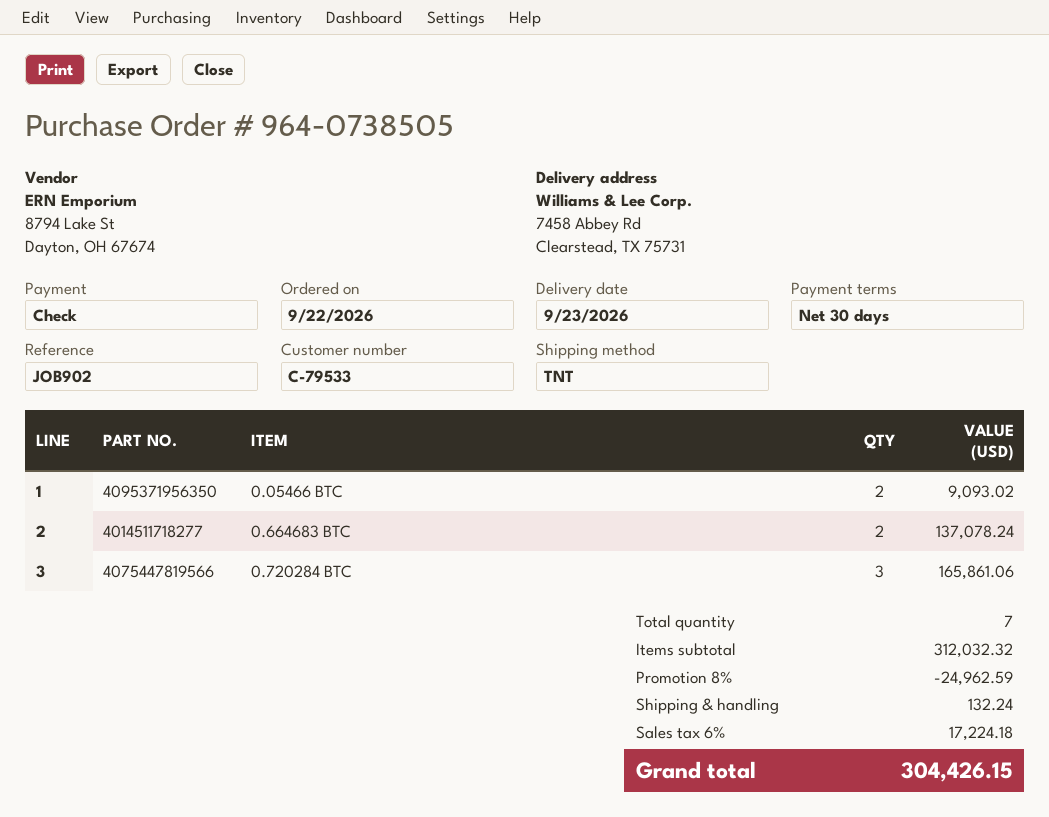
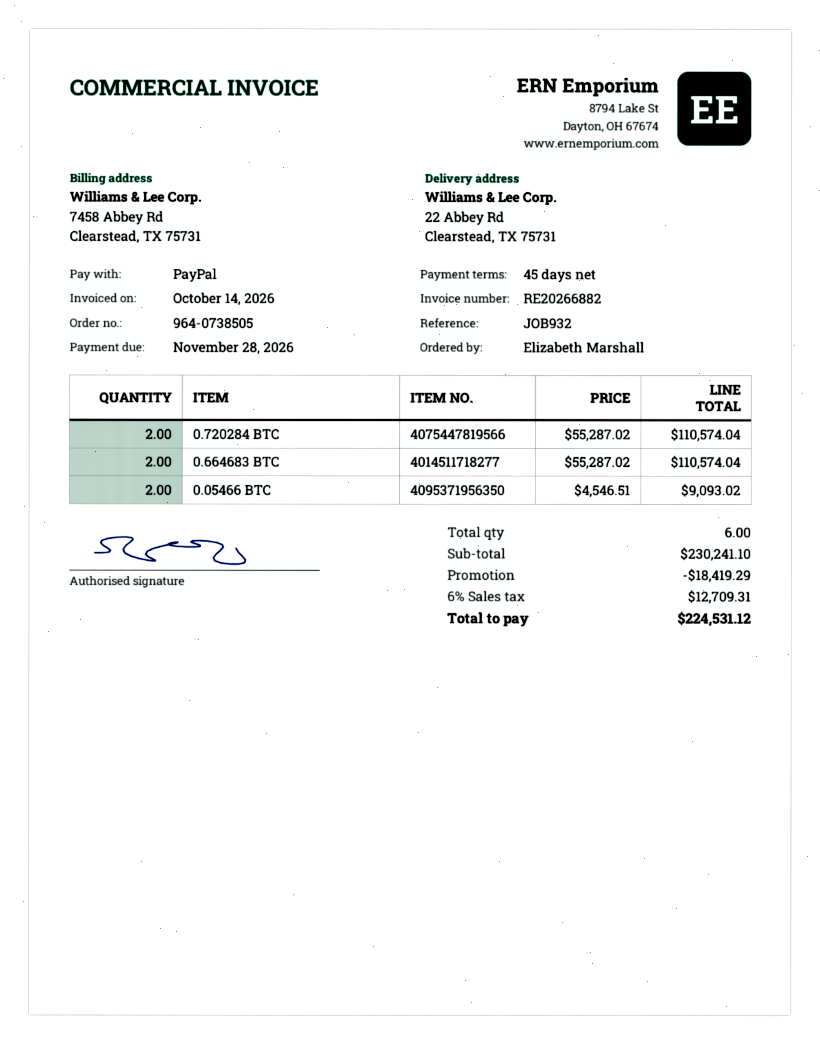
payment terms: 30 days -> 45 days
reference: JOB902 -> JOB932
payment method: cheque -> PayPal
ship to: 7458 Abbey Rd, Clearstead, TX 75731 -> 22 Abbey Rd, Clearstead, TX 75731
0.664683 BTC: 2 for 137078.24 -> 2 for 110574.04
0.720284 BTC: 3 for 165861.06 -> 2 for 110574.04
total quantity: 7 -> 6
subtotal: 312032.32 -> 230241.10
discount: 24962.59 -> 18419.29
shipping: 132.24 -> none
tax: 6% = 17224.18 -> 6% = 12709.31
total: 304426.15 -> 224531.12

